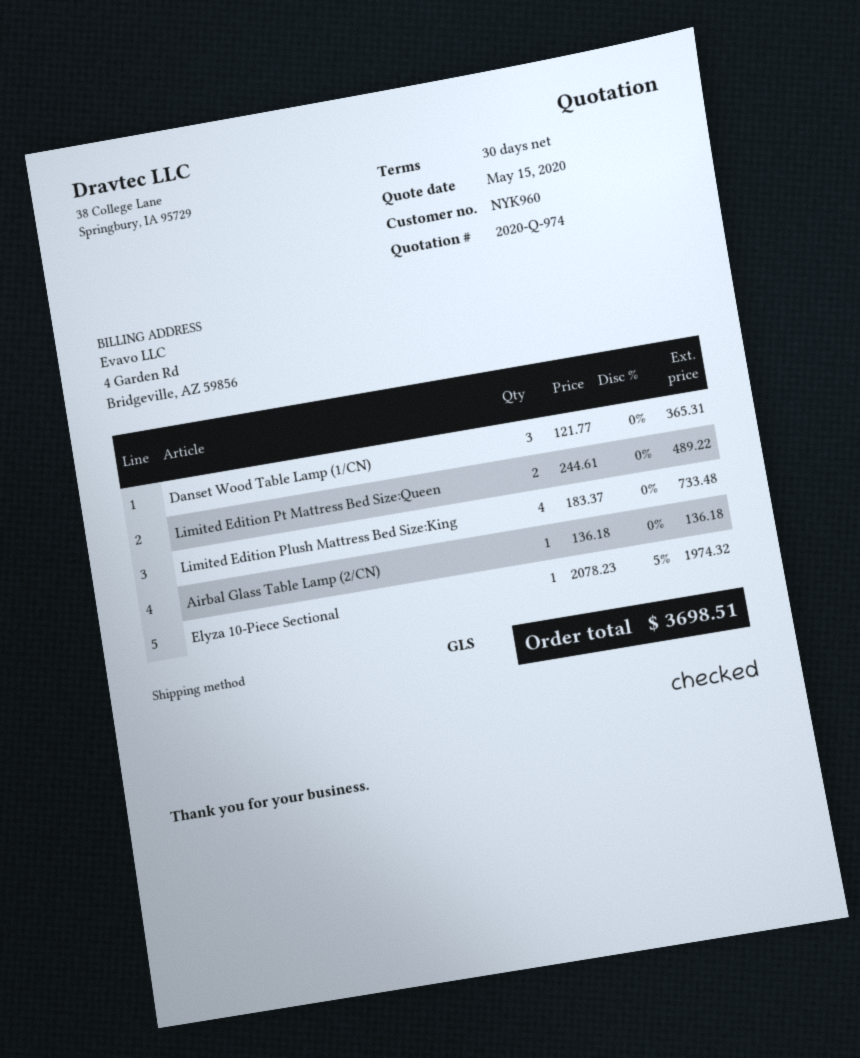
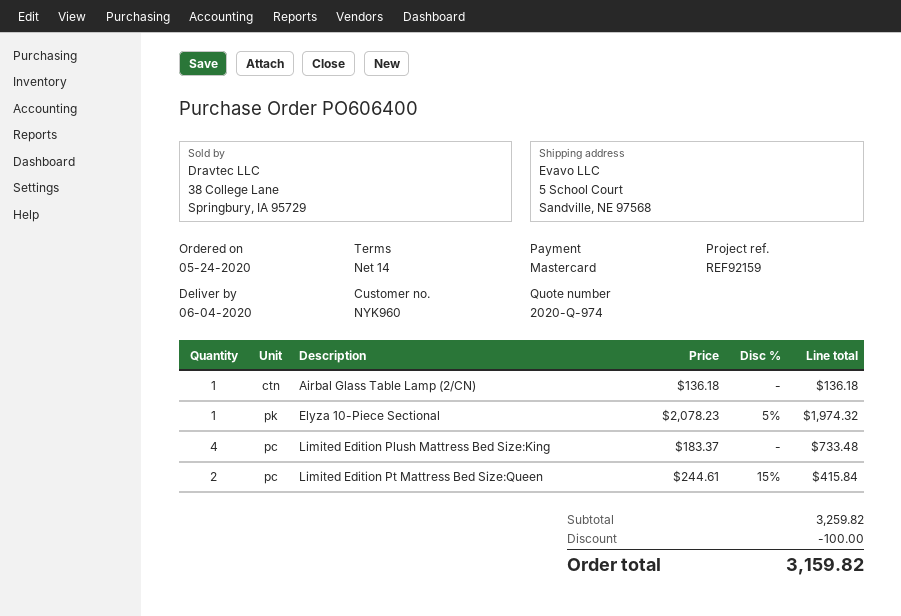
payment terms: 30 days -> 14 days
Danset Wood Table Lamp (1/CN): 3 x 121.77 = 365.31 -> none
Limited Edition Pt Mattress Bed Size:Queen: 2 x 244.61 = 489.22 -> 2 x 244.61 - 15% = 415.84
discount: none -> 100.00
total: 3698.51 -> 3159.82

